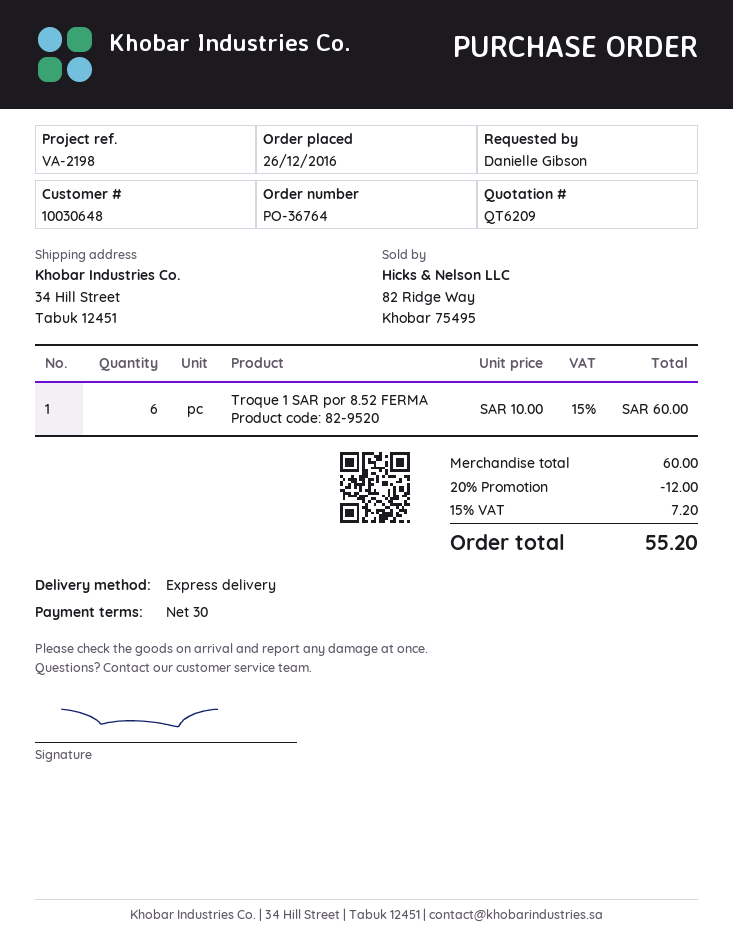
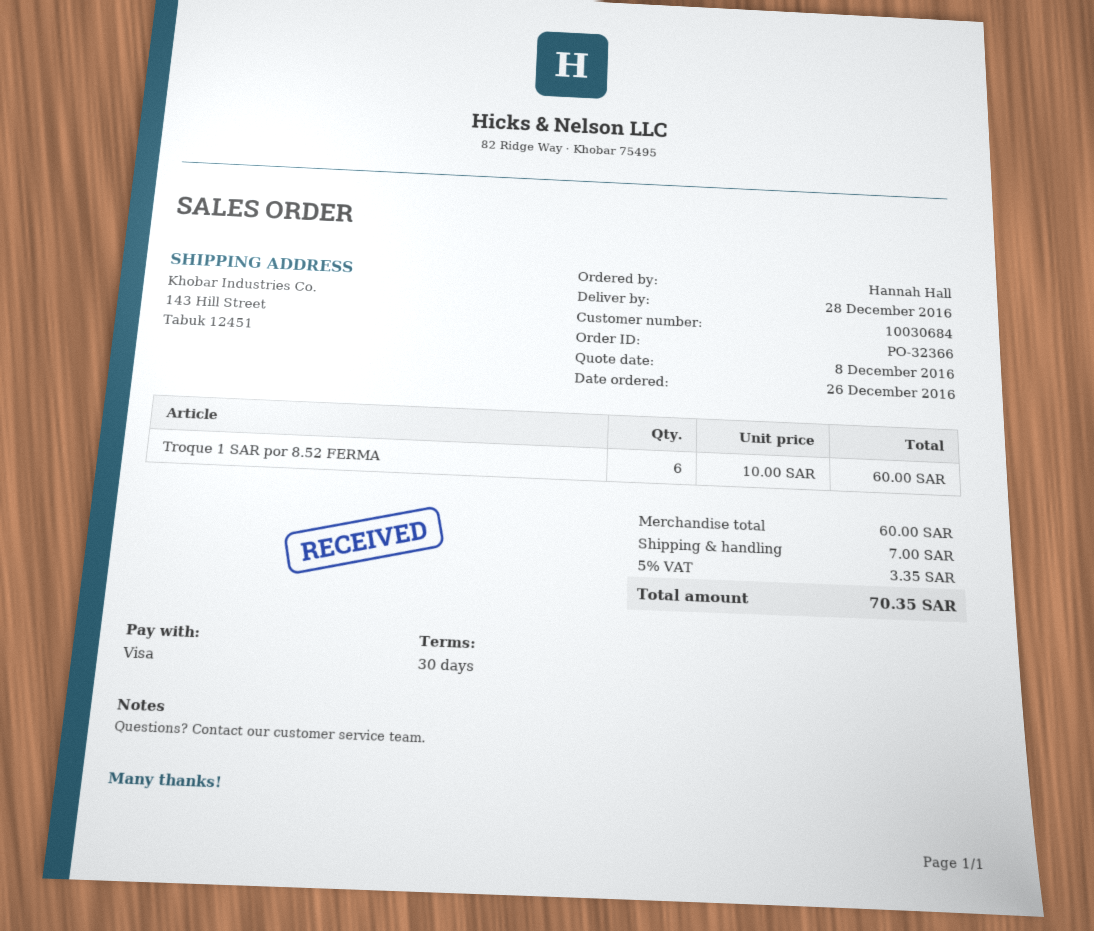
order number: PO-36764 -> PO-32366
customer number: 10030648 -> 10030684
ordered by: Danielle Gibson -> Hannah Hall
ship to: 34 Hill Street, Tabuk 12451 -> 143 Hill Street, Tabuk 12451
discount: 20% = 12.00 -> none
shipping: none -> 7.00
tax: 15% = 7.20 -> 5% = 3.35
total: 55.20 -> 70.35

